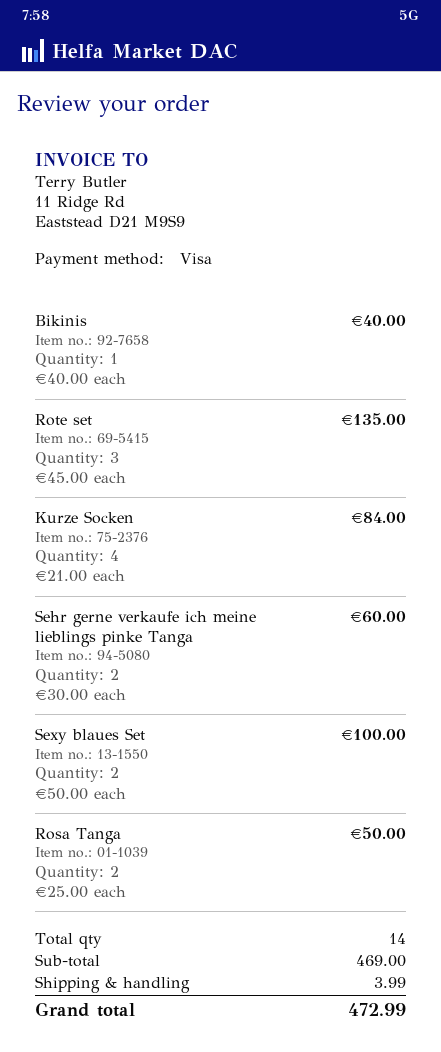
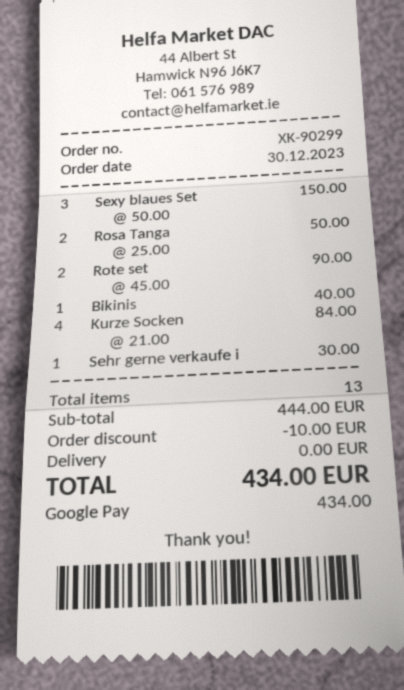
payment method: Visa -> Google Pay
Rote set: 3 x 45.00 = 135.00 -> 2 x 45.00 = 90.00
Sehr gerne verkaufe ich meine lieblings pinke Tanga: 2 x 30.00 = 60.00 -> 1 x 30.00 = 30.00
Sexy blaues Set: 2 x 50.00 = 100.00 -> 3 x 50.00 = 150.00
total quantity: 14 -> 13
subtotal: 469.00 -> 444.00
discount: none -> 10.00
shipping: 3.99 -> 0.00
total: 472.99 -> 434.00

